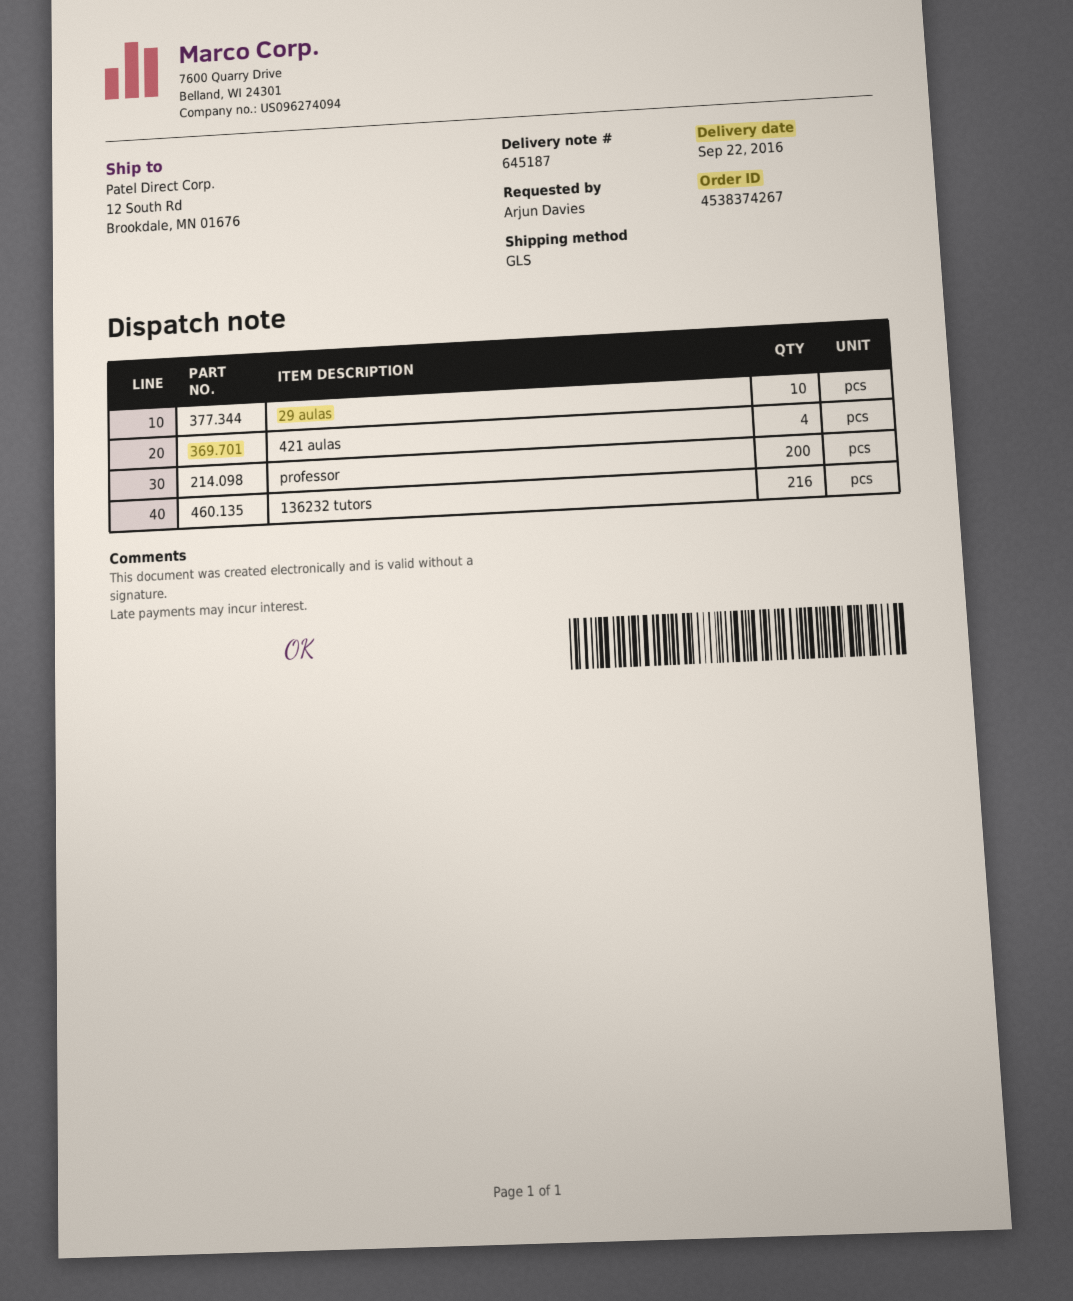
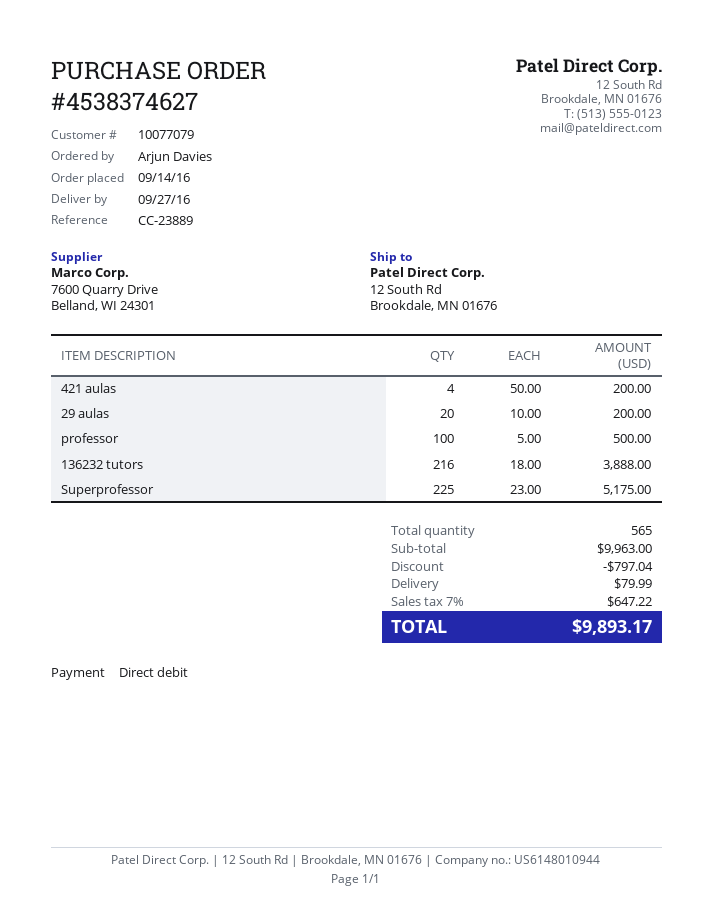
order number: 4538374267 -> 4538374627
delivery date: 2016-09-22 -> 2016-09-27
29 aulas: 10 -> 20
professor: 200 -> 100
Superprofessor: none -> 225

